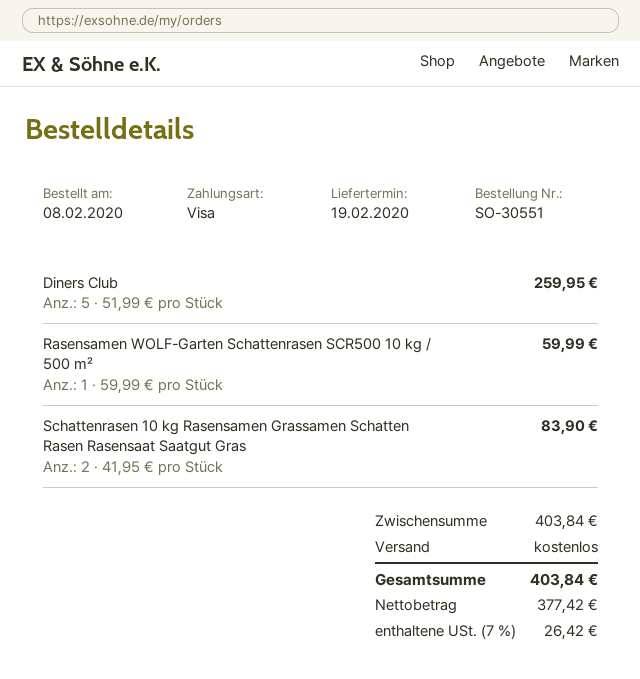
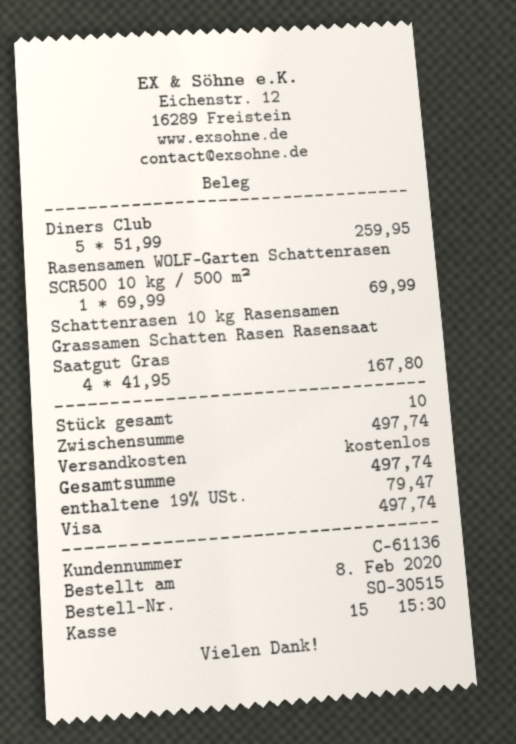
order number: SO-30551 -> SO-30515
Rasensamen WOLF-Garten Schattenrasen SCR500 10 kg / 500 m²: 1 x 59.99 = 59.99 -> 1 x 69.99 = 69.99
Schattenrasen 10 kg Rasensamen Grassamen Schatten Rasen Rasensaat Saatgut Gras: 2 x 41.95 = 83.90 -> 4 x 41.95 = 167.80
subtotal: 403.84 -> 497.74
tax: 7% = 26.42 -> 19% = 79.47
total: 403.84 -> 497.74

